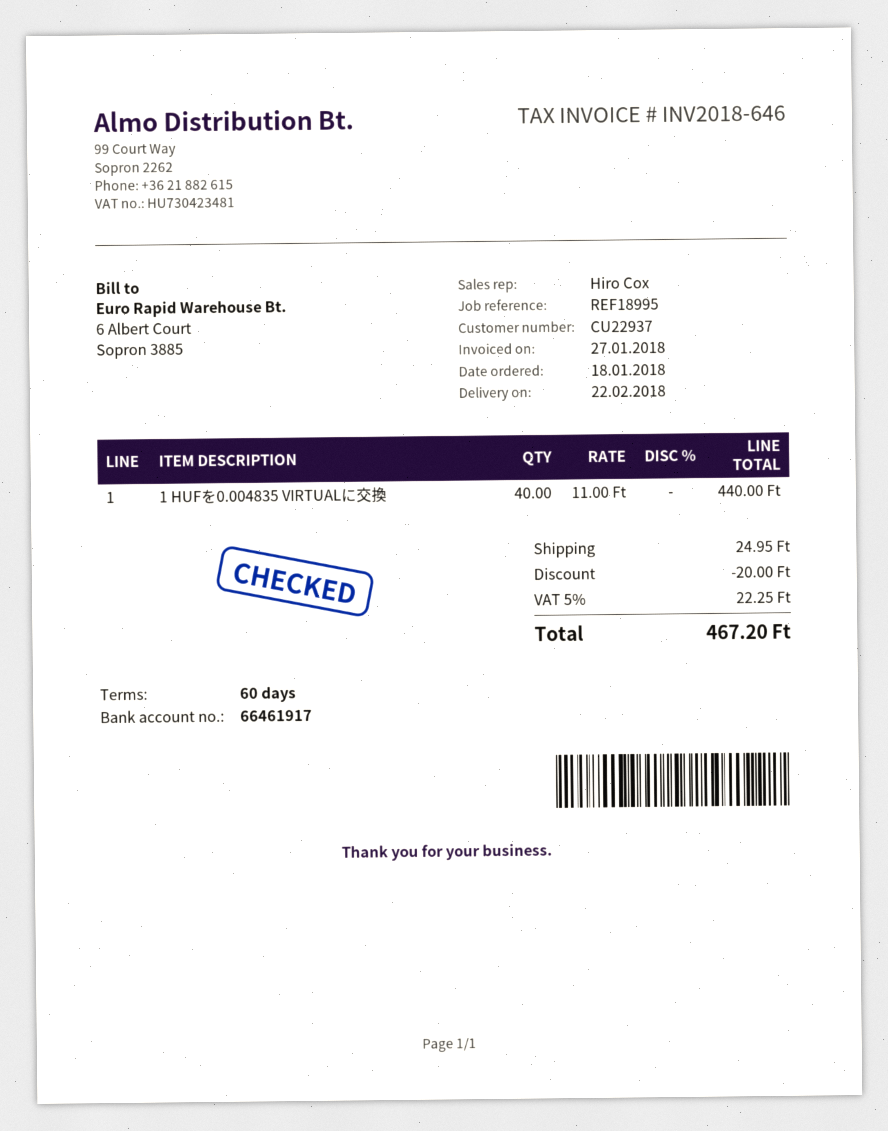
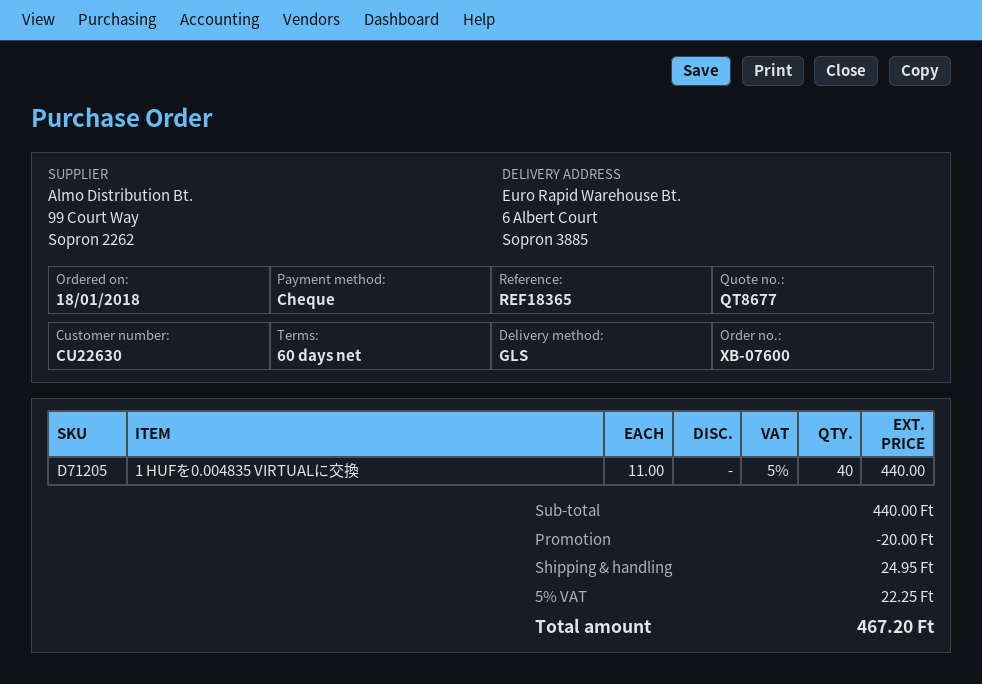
customer number: CU22937 -> CU22630
reference: REF18995 -> REF18365

